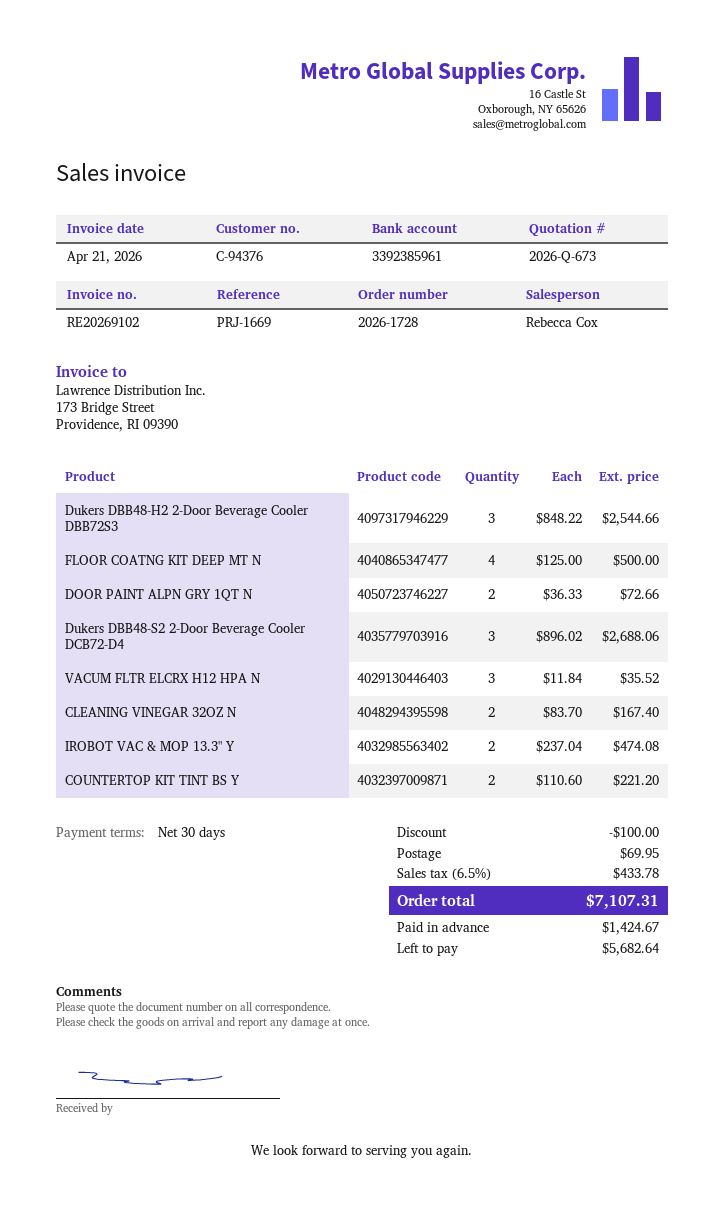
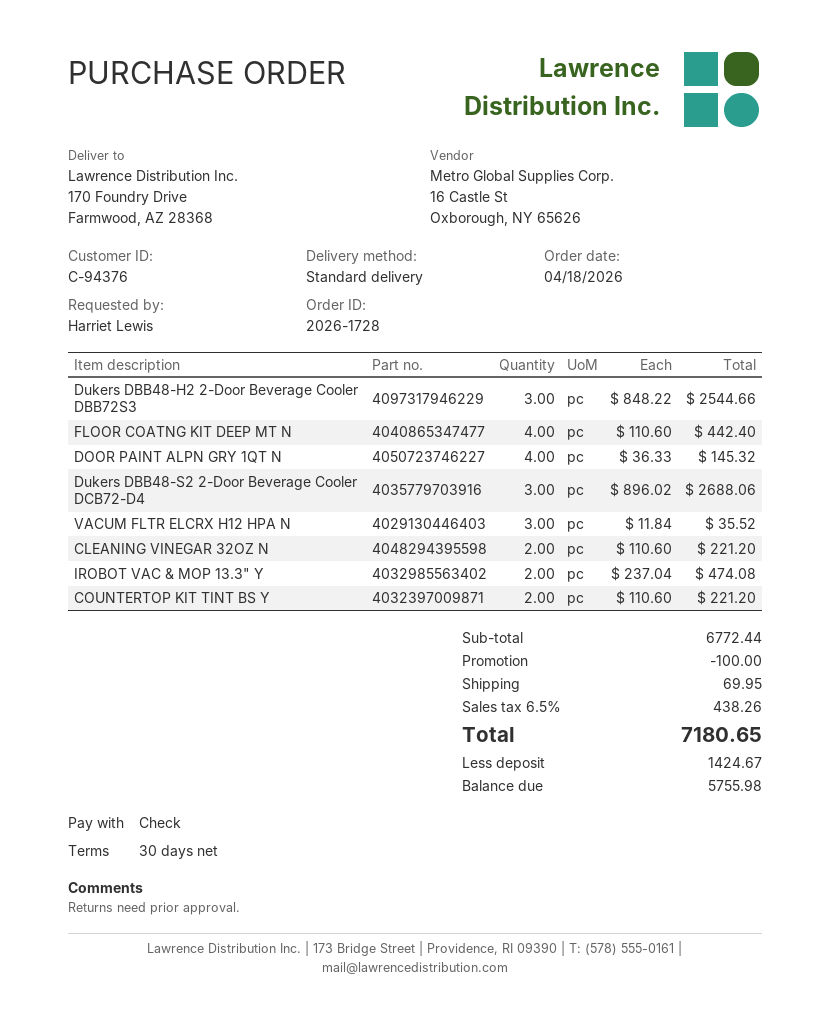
FLOOR COATNG KIT DEEP MT N: 4 x 125.00 = 500.00 -> 4 x 110.60 = 442.40
DOOR PAINT ALPN GRY 1QT N: 2 x 36.33 = 72.66 -> 4 x 36.33 = 145.32
CLEANING VINEGAR 32OZ N: 2 x 83.70 = 167.40 -> 2 x 110.60 = 221.20
tax: 6.5% = 433.78 -> 6.5% = 438.26
total: 7107.31 -> 7180.65
balance: 5682.64 -> 5755.98

